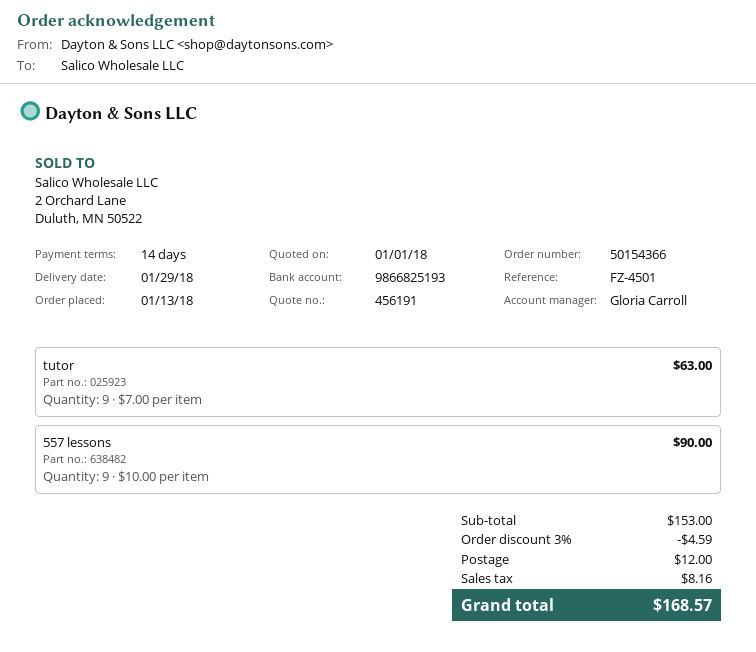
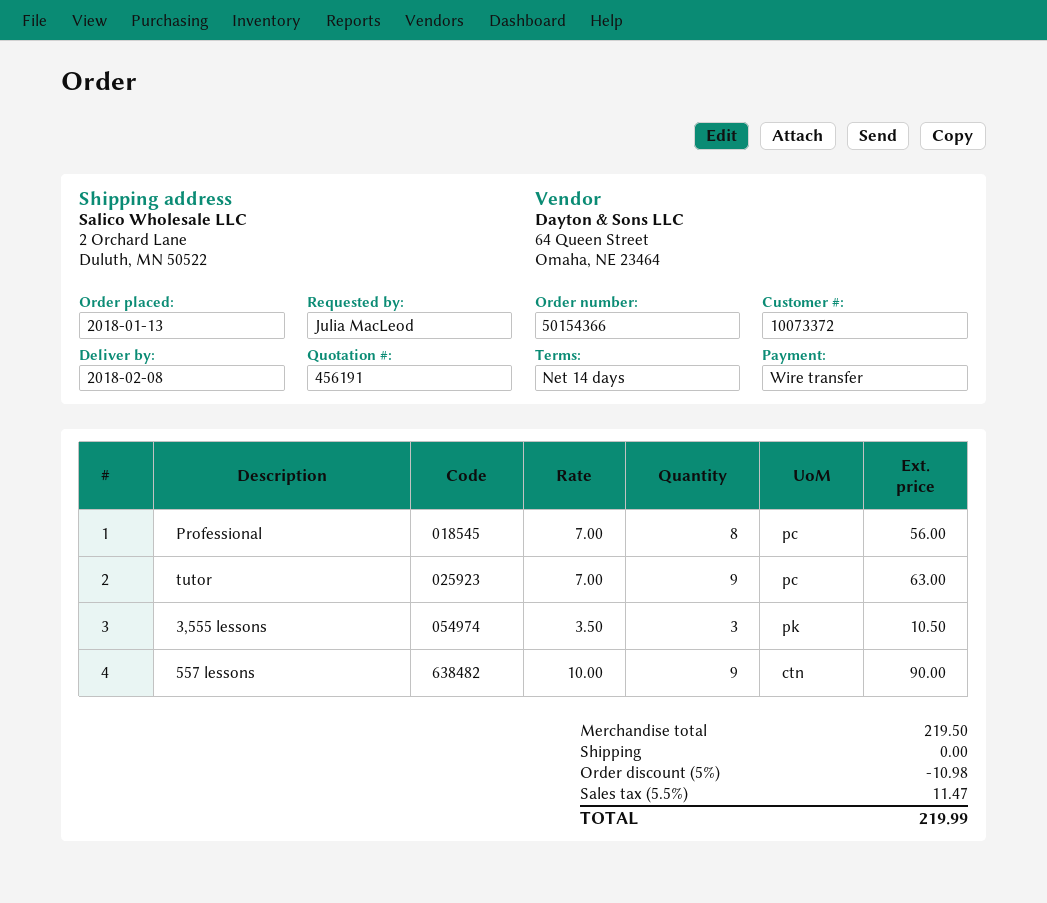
delivery date: 2018-01-29 -> 2018-02-08
Professional: none -> 8 x 7.00 = 56.00
3,555 lessons: none -> 3 x 3.50 = 10.50
subtotal: 153.00 -> 219.50
discount: 3% = 4.59 -> 5% = 10.98
shipping: 12.00 -> 0.00
tax: 8.16 -> 11.47
total: 168.57 -> 219.99

